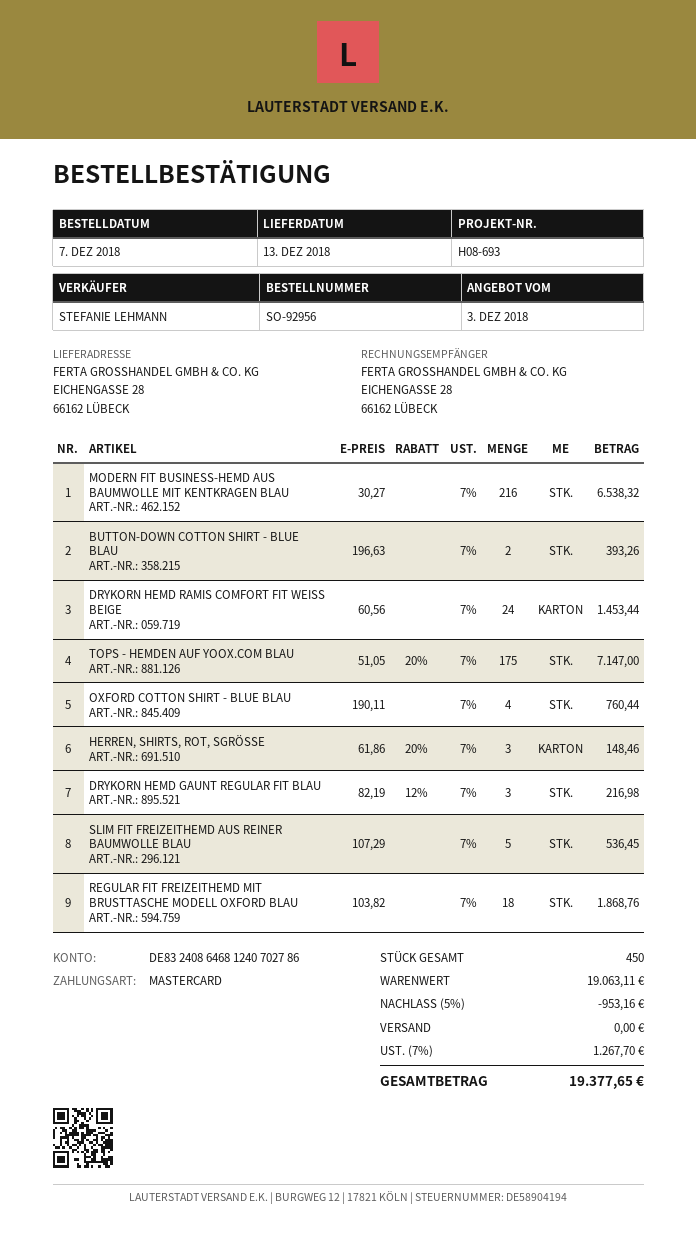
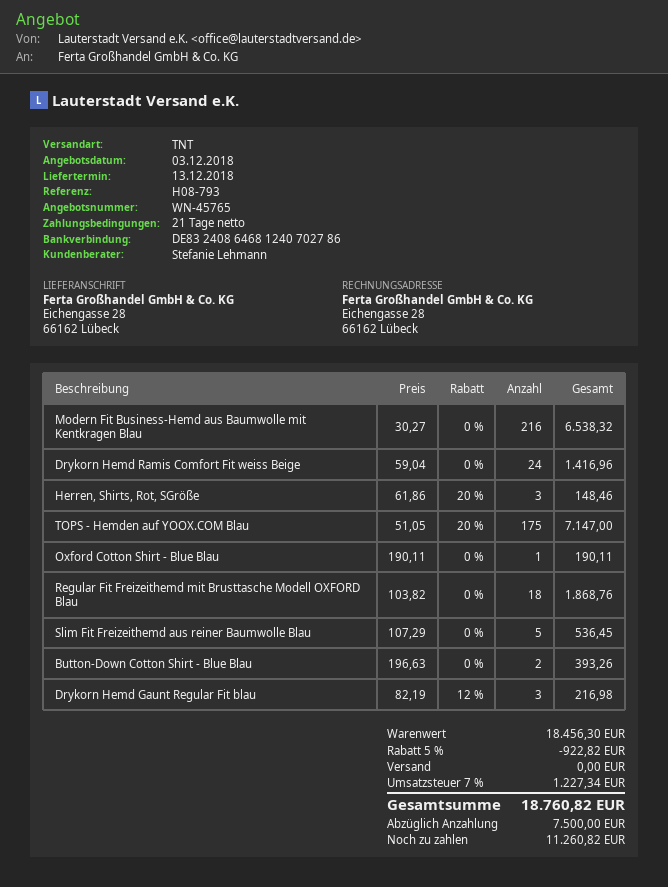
reference: H08-693 -> H08-793
DRYKORN HEMD RAMIS COMFORT FIT WEISS BEIGE: 24 x 60.56 = 1453.44 -> 24 x 59.04 = 1416.96
OXFORD COTTON SHIRT - BLUE BLAU: 4 x 190.11 = 760.44 -> 1 x 190.11 = 190.11
subtotal: 19063.11 -> 18456.30
discount: 5% = 953.16 -> 5% = 922.82
tax: 7% = 1267.70 -> 7% = 1227.34
total: 19377.65 -> 18760.82

